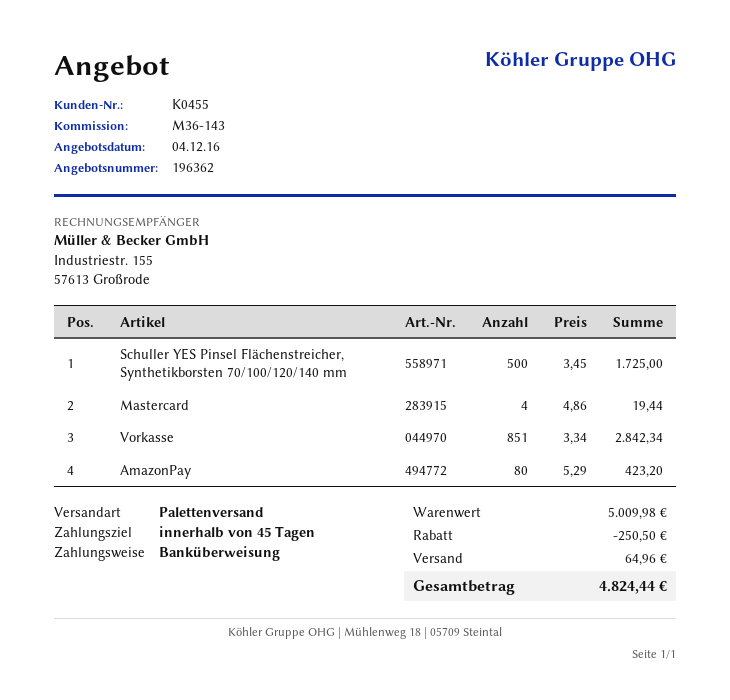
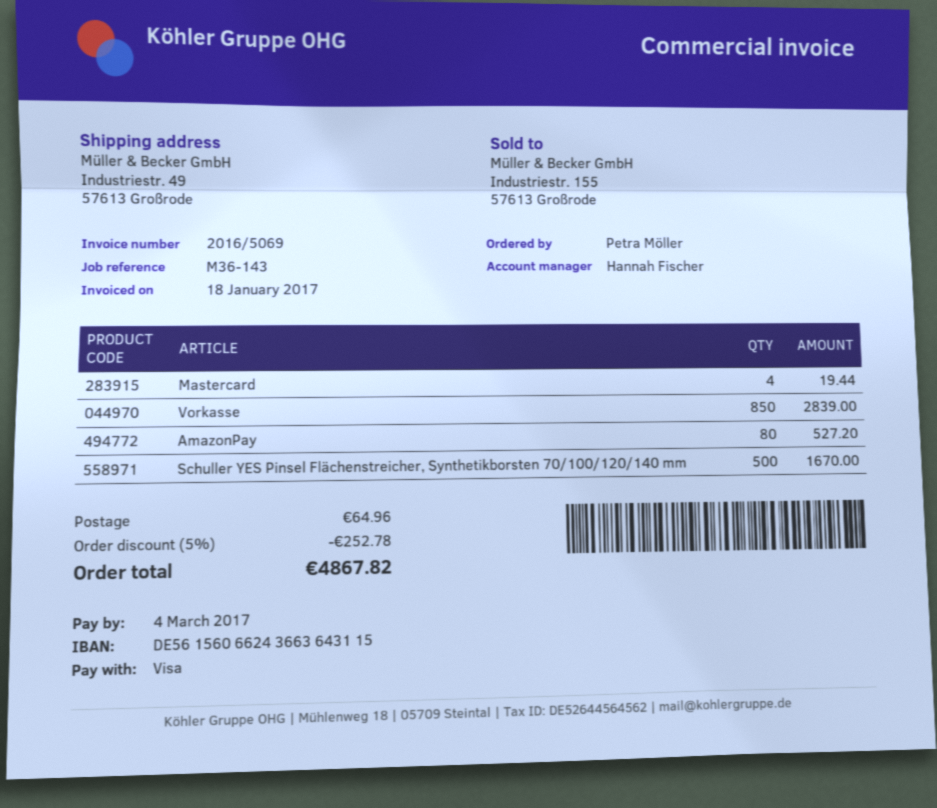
payment method: bank transfer -> Visa
Schuller YES Pinsel Flächenstreicher, Synthetikborsten 70/100/120/140 mm: 500 for 1725.00 -> 500 for 1670.00
Vorkasse: 851 for 2842.34 -> 850 for 2839.00
AmazonPay: 80 for 423.20 -> 80 for 527.20
discount: 250.50 -> 252.78
total: 4824.44 -> 4867.82

